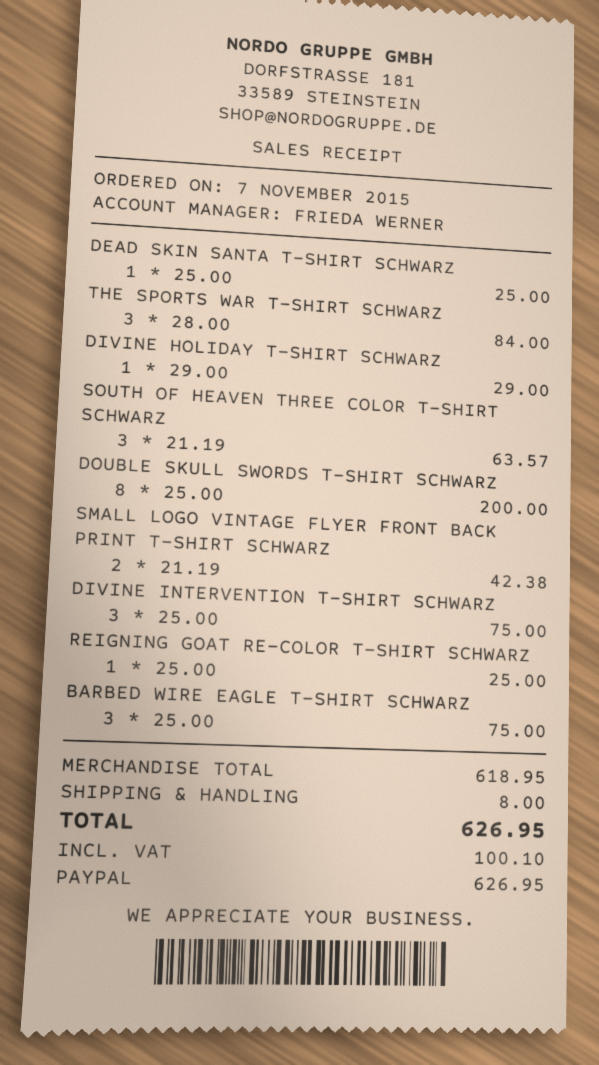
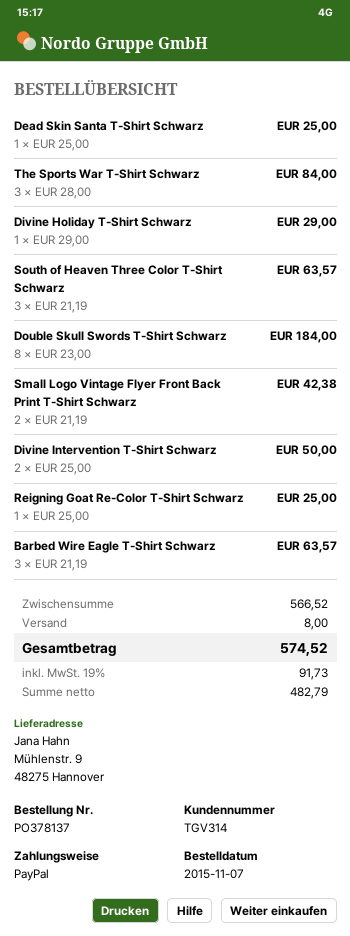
DOUBLE SKULL SWORDS T-SHIRT SCHWARZ: 8 x 25.00 = 200.00 -> 8 x 23.00 = 184.00
DIVINE INTERVENTION T-SHIRT SCHWARZ: 3 x 25.00 = 75.00 -> 2 x 25.00 = 50.00
BARBED WIRE EAGLE T-SHIRT SCHWARZ: 3 x 25.00 = 75.00 -> 3 x 21.19 = 63.57
subtotal: 618.95 -> 566.52
tax: 100.10 -> 91.73
total: 626.95 -> 574.52

